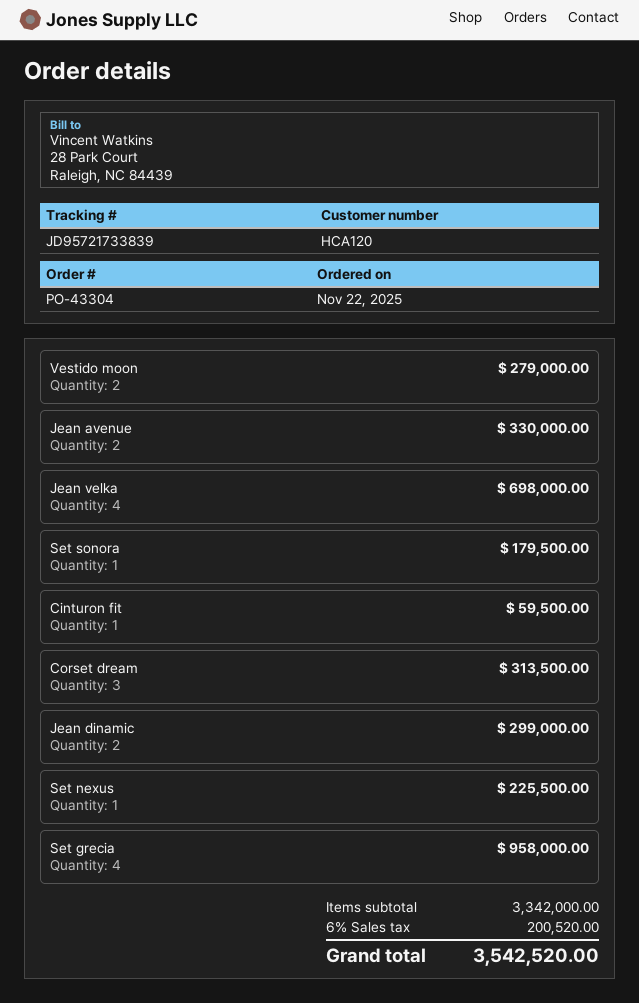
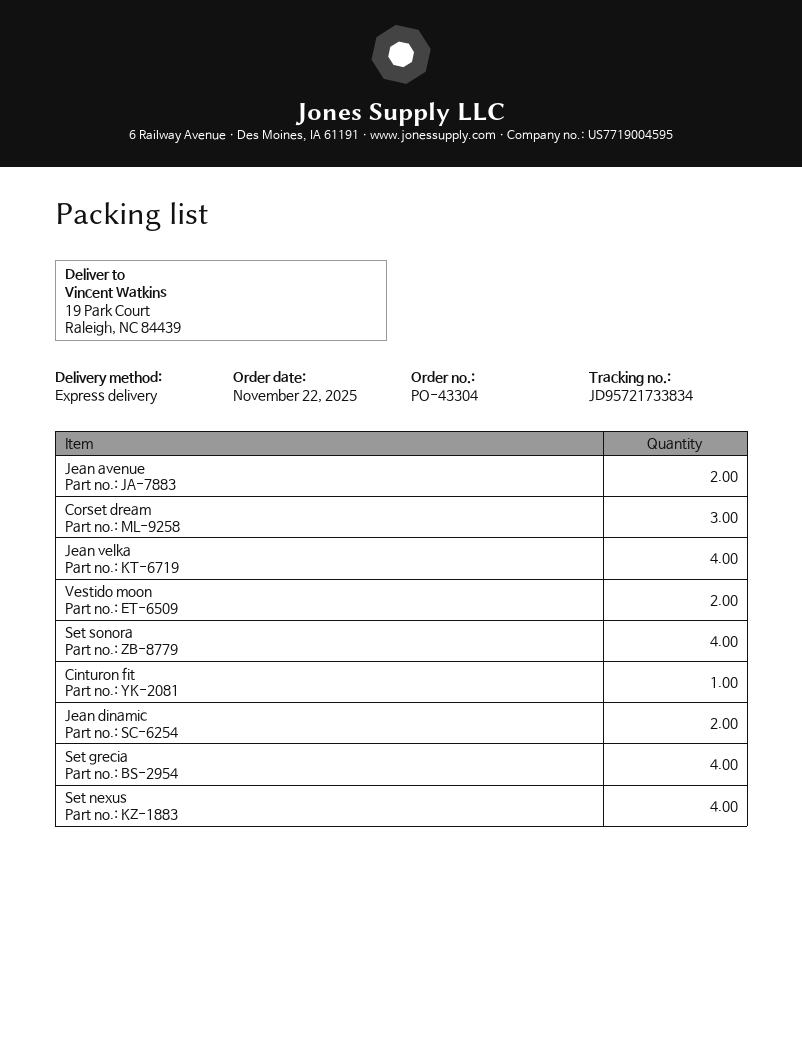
tracking number: JD95721733839 -> JD95721733834
Set sonora: 1 -> 4
Set nexus: 1 -> 4

